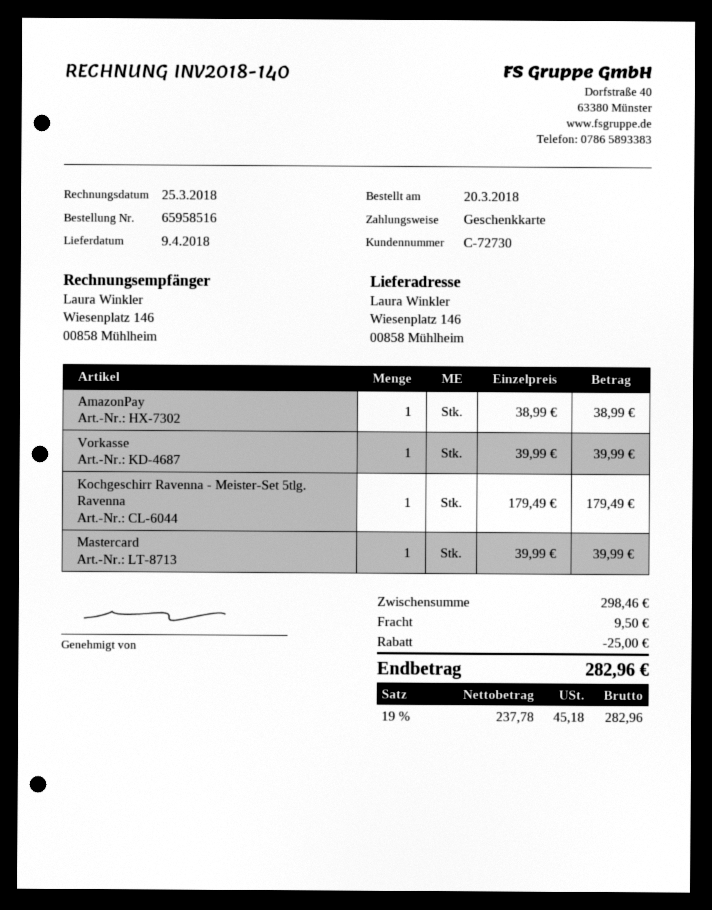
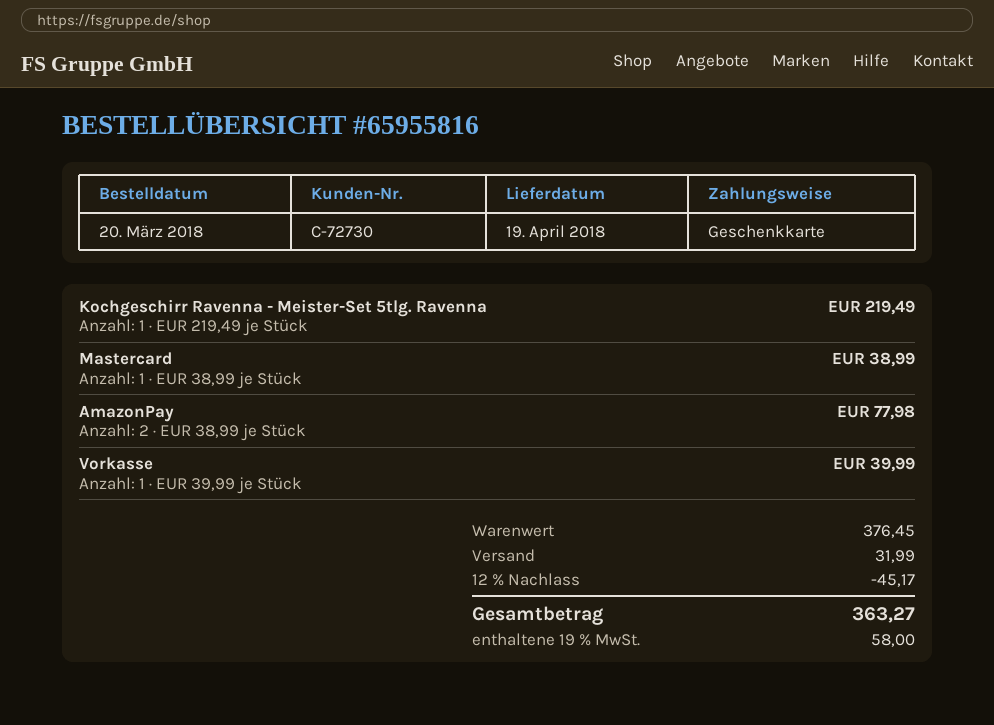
order number: 65958516 -> 65955816
delivery date: 2018-04-09 -> 2018-04-19
AmazonPay: 1 x 38.99 = 38.99 -> 2 x 38.99 = 77.98
Kochgeschirr Ravenna - Meister-Set 5tlg. Ravenna: 1 x 179.49 = 179.49 -> 1 x 219.49 = 219.49
Mastercard: 1 x 39.99 = 39.99 -> 1 x 38.99 = 38.99
subtotal: 298.46 -> 376.45
discount: 25.00 -> 45.17
shipping: 9.50 -> 31.99
tax: 19% = 45.18 -> 19% = 58.00
total: 282.96 -> 363.27

